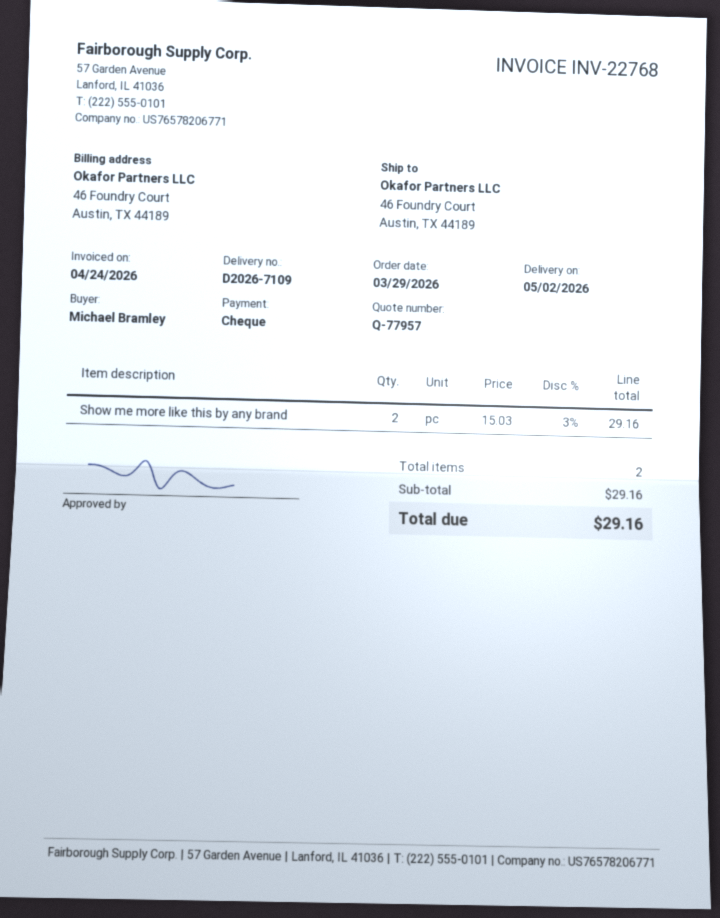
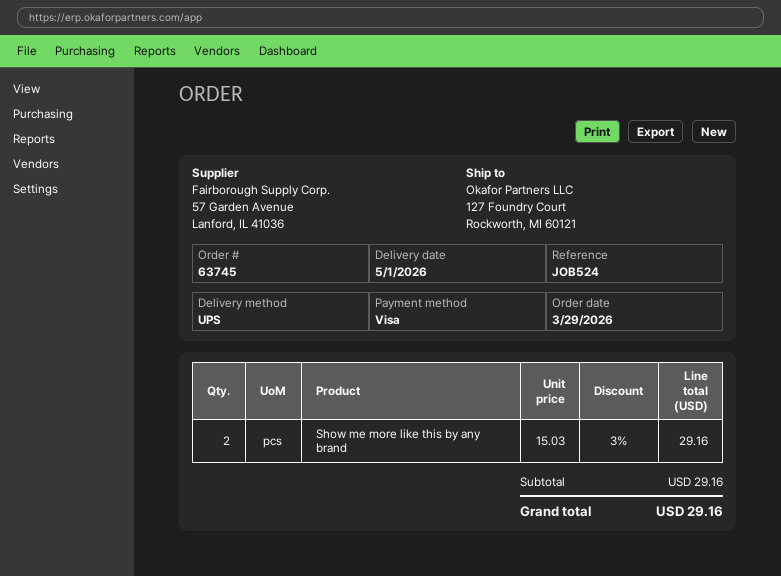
delivery date: 2026-05-02 -> 2026-05-01
payment method: cheque -> Visa
ship to: 46 Foundry Court, Austin, TX 44189 -> 127 Foundry Court, Rockworth, MI 60121

